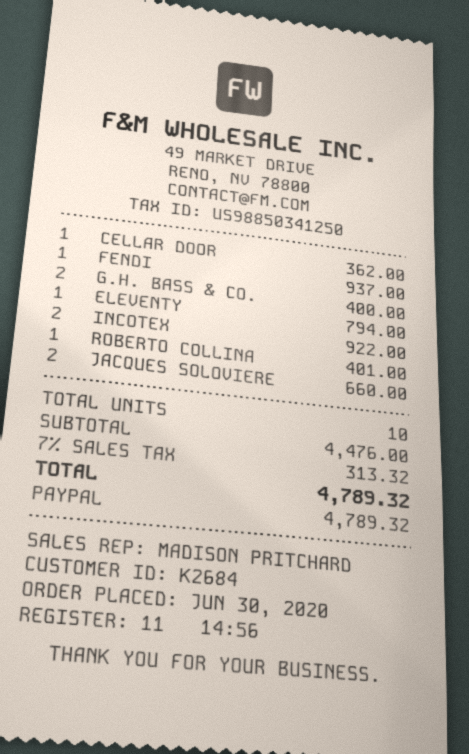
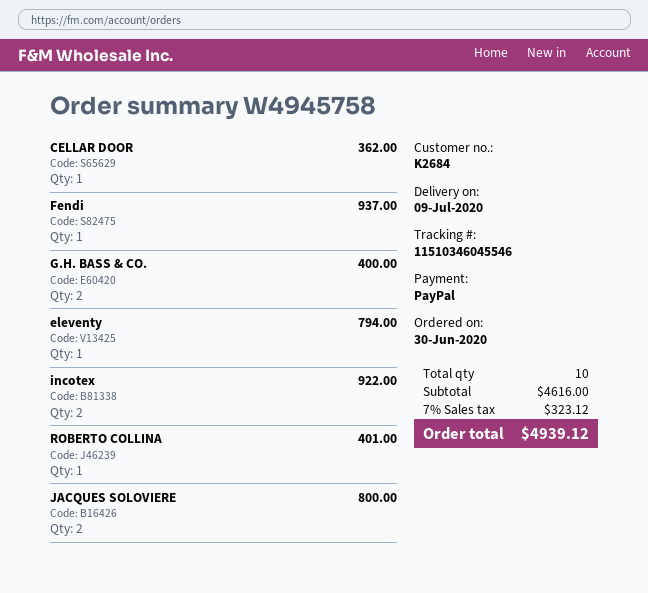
JACQUES SOLOVIERE: 2 for 660.00 -> 2 for 800.00
subtotal: 4476.00 -> 4616.00
tax: 7% = 313.32 -> 7% = 323.12
total: 4789.32 -> 4939.12

